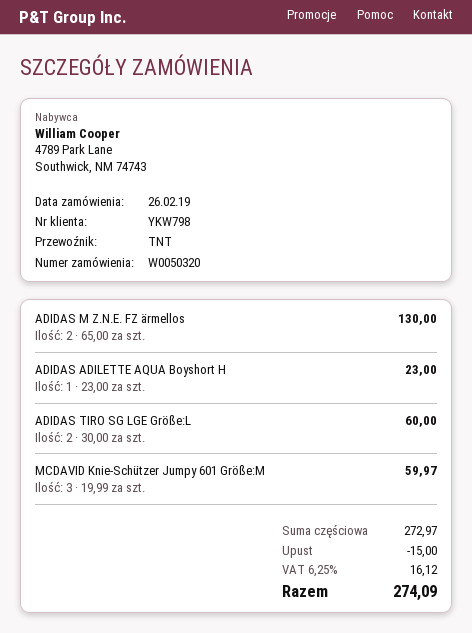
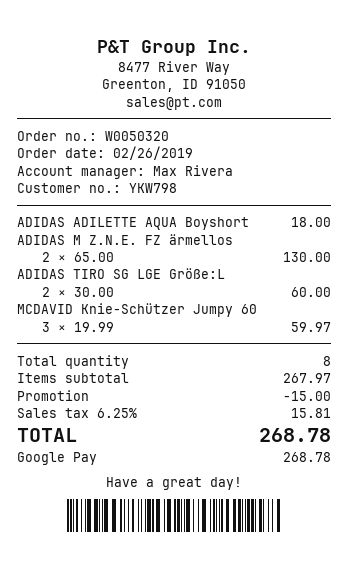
ADIDAS ADILETTE AQUA Boyshort H: 1 x 23.00 = 23.00 -> 1 x 18.00 = 18.00
subtotal: 272.97 -> 267.97
tax: 6.25% = 16.12 -> 6.25% = 15.81
total: 274.09 -> 268.78

